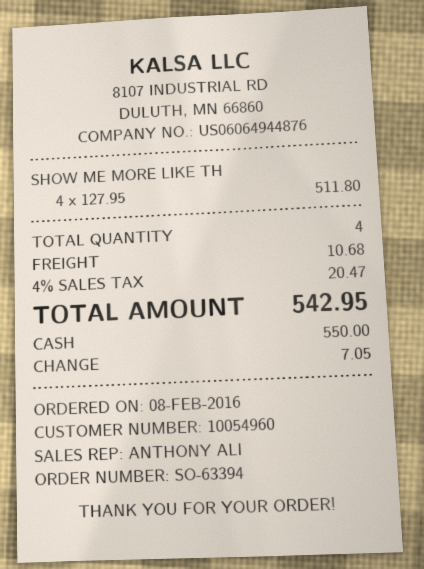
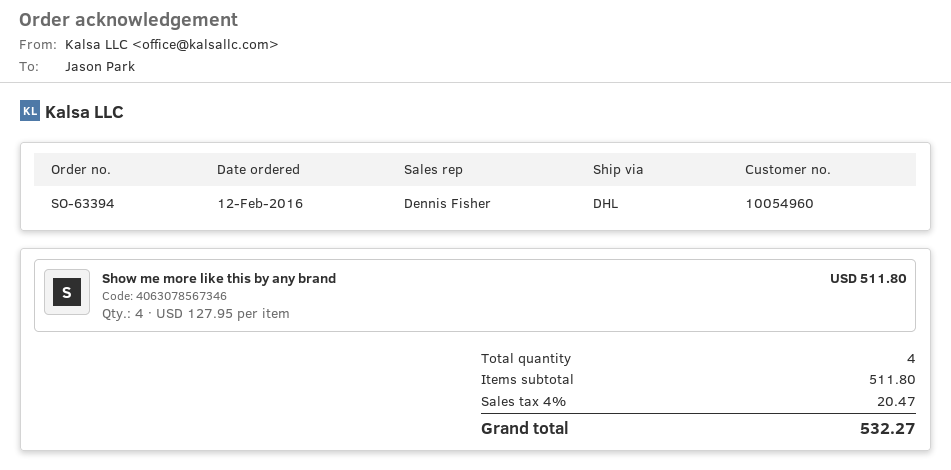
order date: 2016-02-08 -> 2016-02-12
sales rep: ANTHONY ALI -> Dennis Fisher
shipping: 10.68 -> none
total: 542.95 -> 532.27

